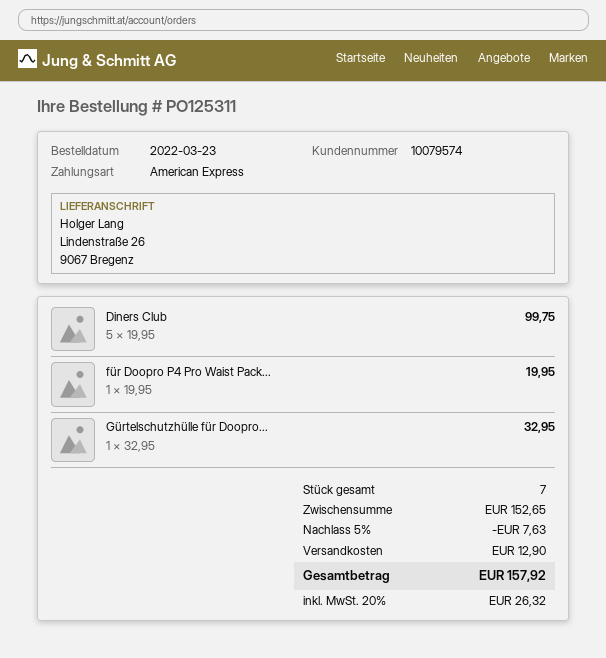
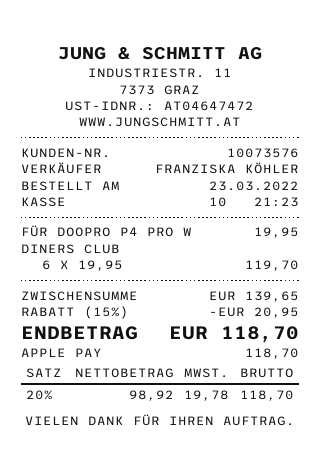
customer number: 10079574 -> 10073576
payment method: American Express -> Apple Pay
Diners Club: 5 x 19.95 = 99.75 -> 6 x 19.95 = 119.70
Gürtelschutzhülle für Doopro...: 1 x 32.95 = 32.95 -> none
subtotal: 152.65 -> 139.65
discount: 5% = 7.63 -> 15% = 20.95
shipping: 12.90 -> none
tax: 20% = 26.32 -> 20% = 19.78
total: 157.92 -> 118.70

